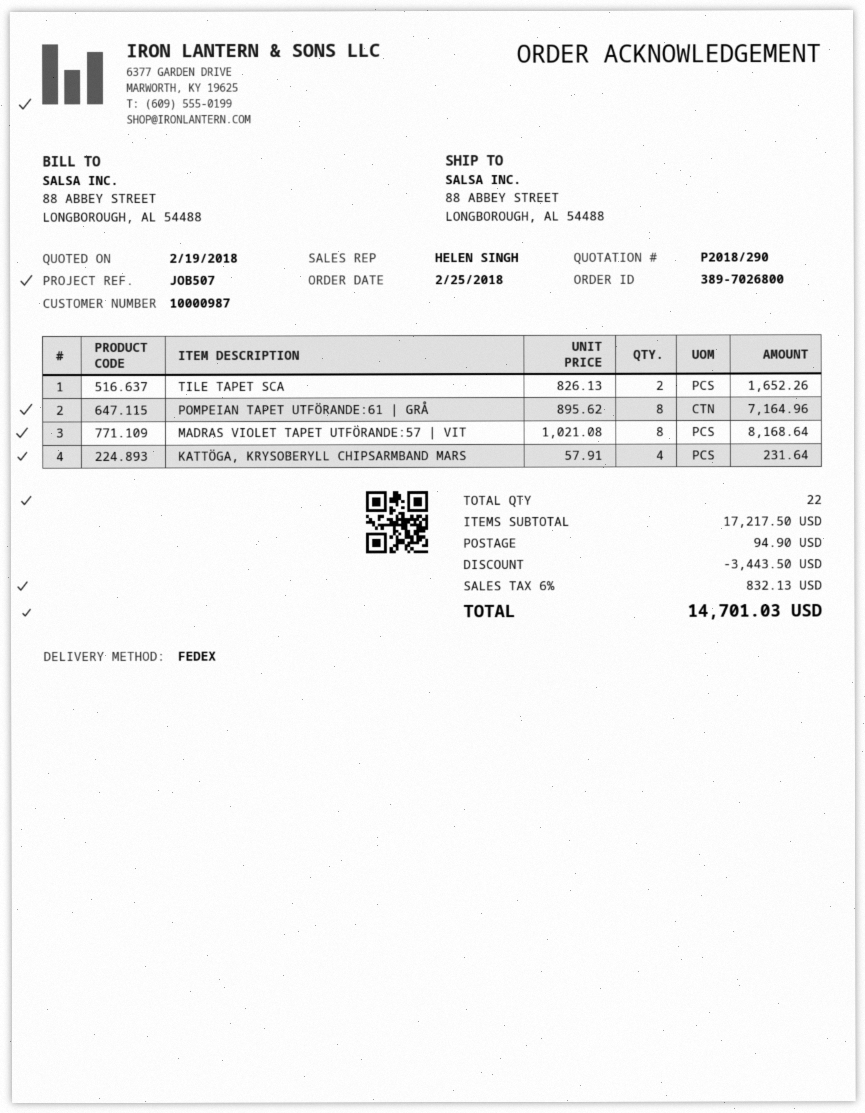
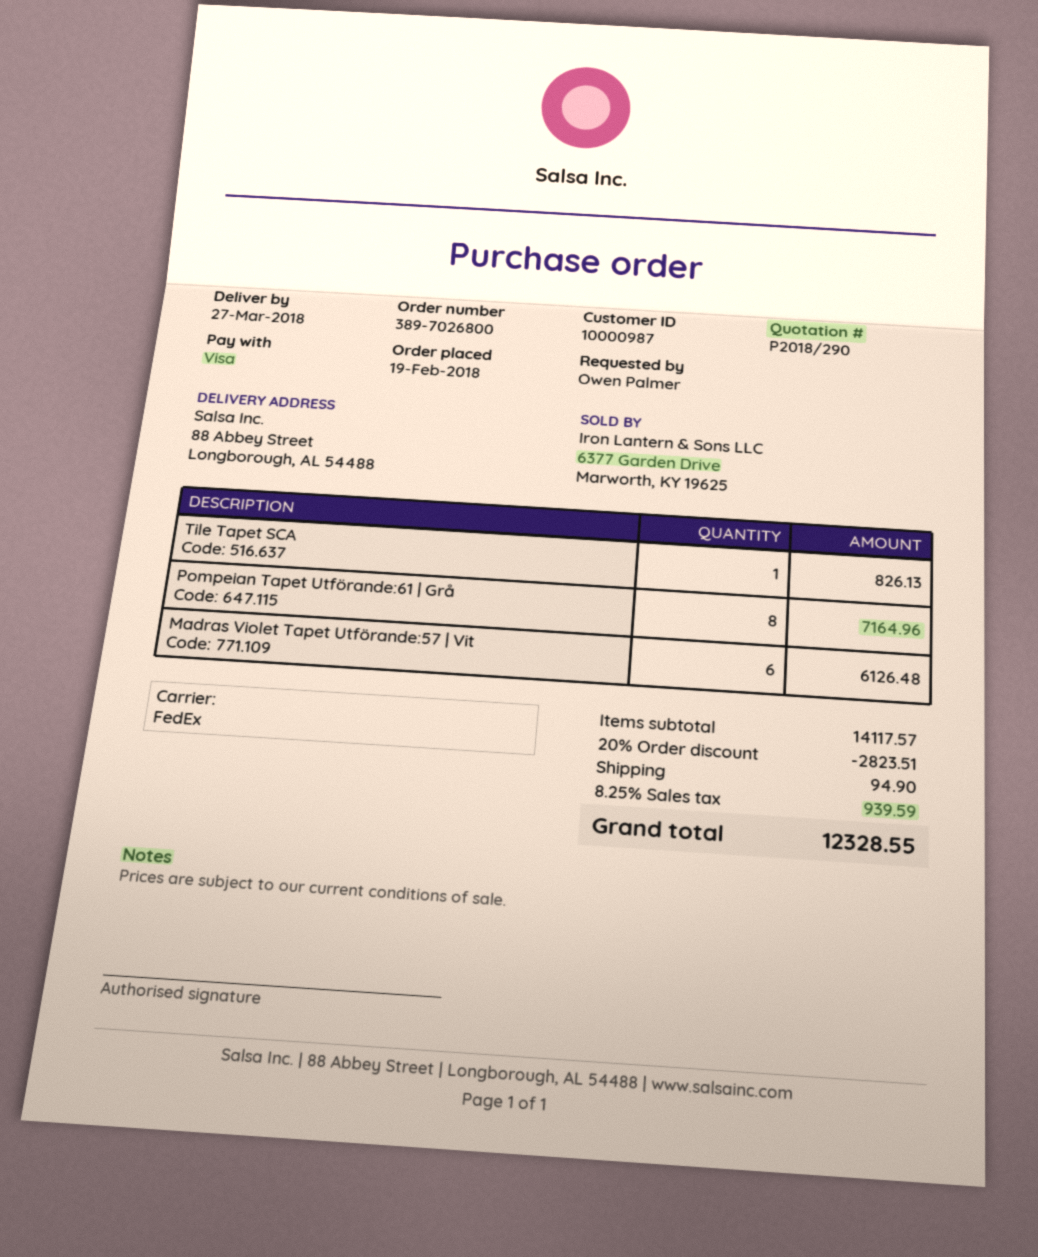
order date: 2018-02-25 -> 2018-02-19
TILE TAPET SCA: 2 for 1652.26 -> 1 for 826.13
MADRAS VIOLET TAPET UTFÖRANDE:57 | VIT: 8 for 8168.64 -> 6 for 6126.48
KATTÖGA, KRYSOBERYLL CHIPSARMBAND MARS: 4 for 231.64 -> none
subtotal: 17217.50 -> 14117.57
discount: 3443.50 -> 2823.51
tax: 6% = 832.13 -> 8.25% = 939.59
total: 14701.03 -> 12328.55

